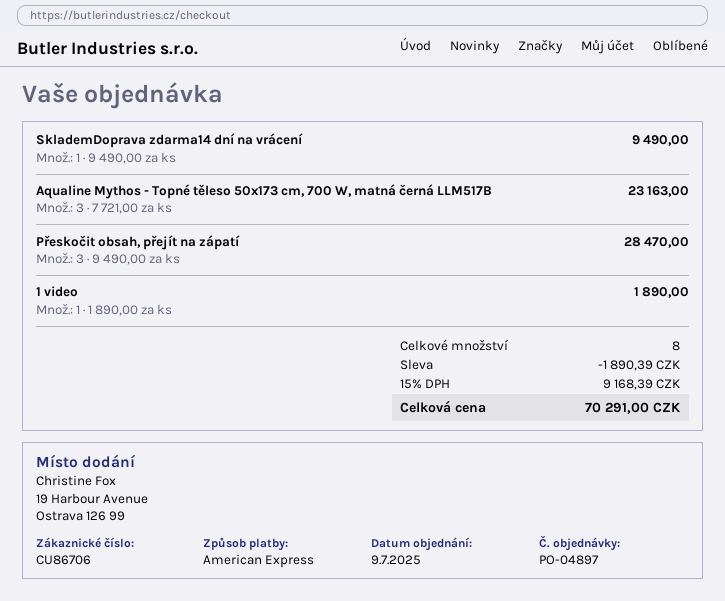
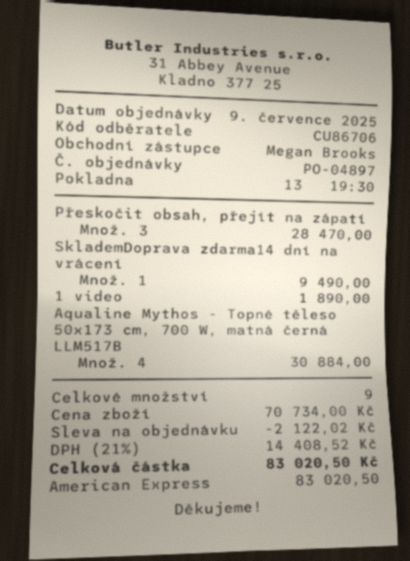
Aqualine Mythos - Topné těleso 50x173 cm, 700 W, matná černá LLM517B: 3 for 23163.00 -> 4 for 30884.00
total quantity: 8 -> 9
discount: 1890.39 -> 2122.02
tax: 15% = 9168.39 -> 21% = 14408.52
total: 70291.00 -> 83020.50

